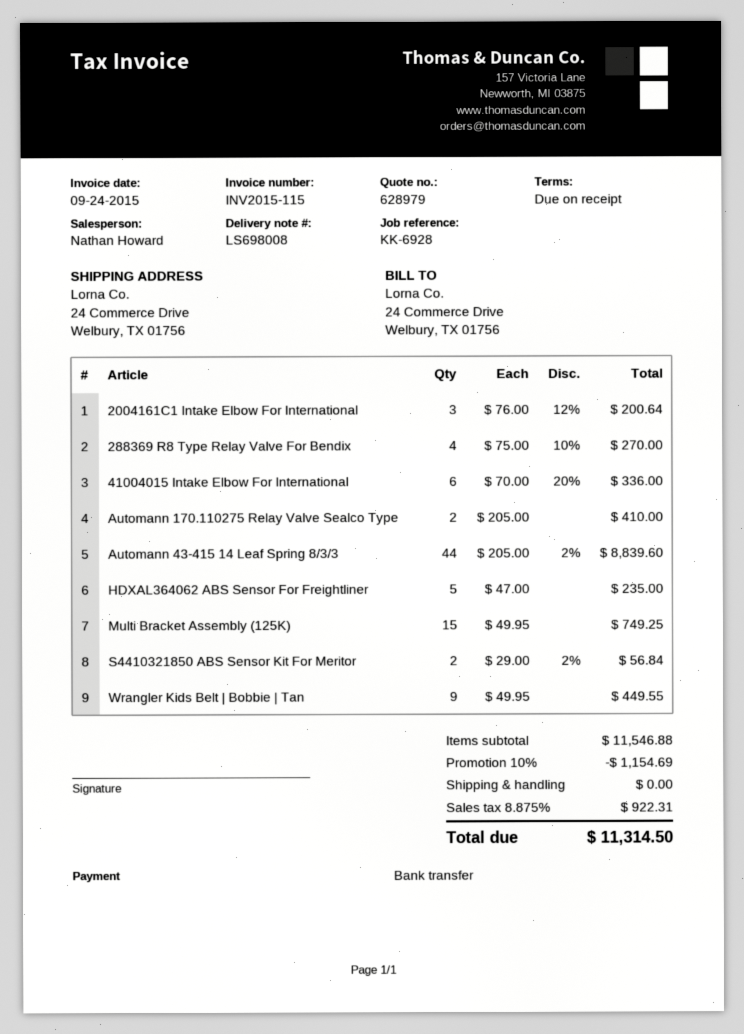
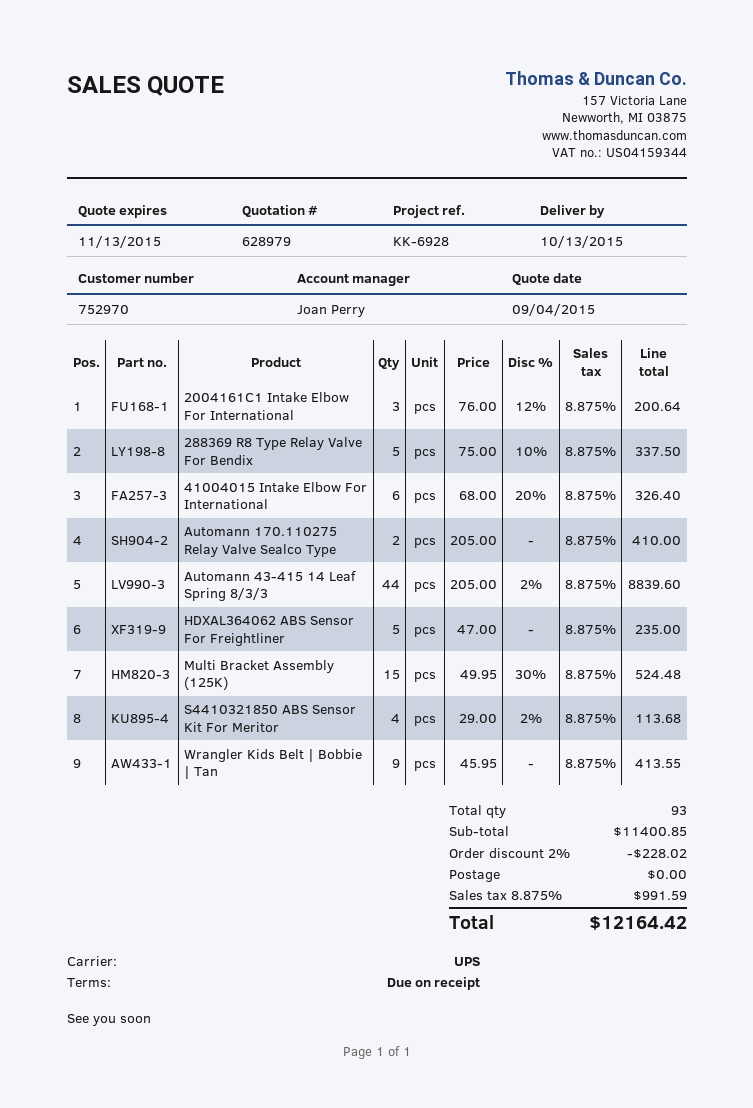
sales rep: Nathan Howard -> Joan Perry
288369 R8 Type Relay Valve For Bendix: 4 x 75.00 - 10% = 270.00 -> 5 x 75.00 - 10% = 337.50
41004015 Intake Elbow For International: 6 x 70.00 - 20% = 336.00 -> 6 x 68.00 - 20% = 326.40
Multi Bracket Assembly (125K): 15 x 49.95 = 749.25 -> 15 x 49.95 - 30% = 524.48
S4410321850 ABS Sensor Kit For Meritor: 2 x 29.00 - 2% = 56.84 -> 4 x 29.00 - 2% = 113.68
Wrangler Kids Belt | Bobbie | Tan: 9 x 49.95 = 449.55 -> 9 x 45.95 = 413.55
subtotal: 11546.88 -> 11400.85
discount: 10% = 1154.69 -> 2% = 228.02
tax: 8.875% = 922.31 -> 8.875% = 991.59
total: 11314.50 -> 12164.42

